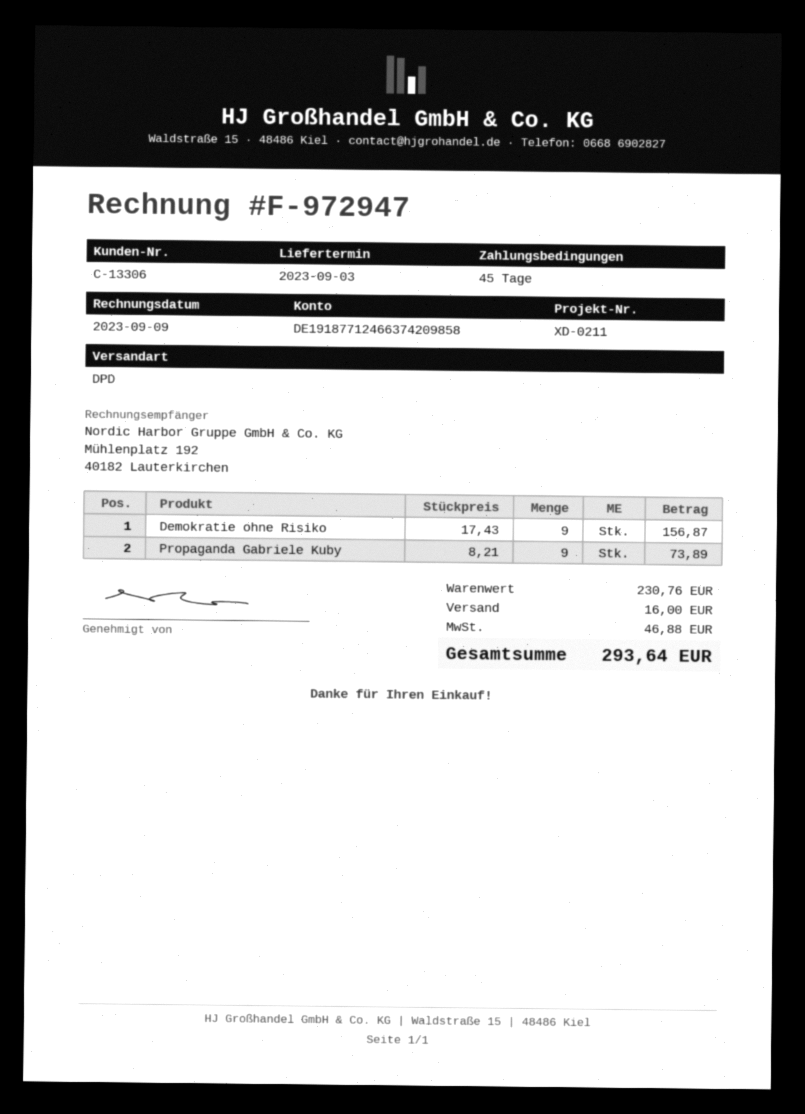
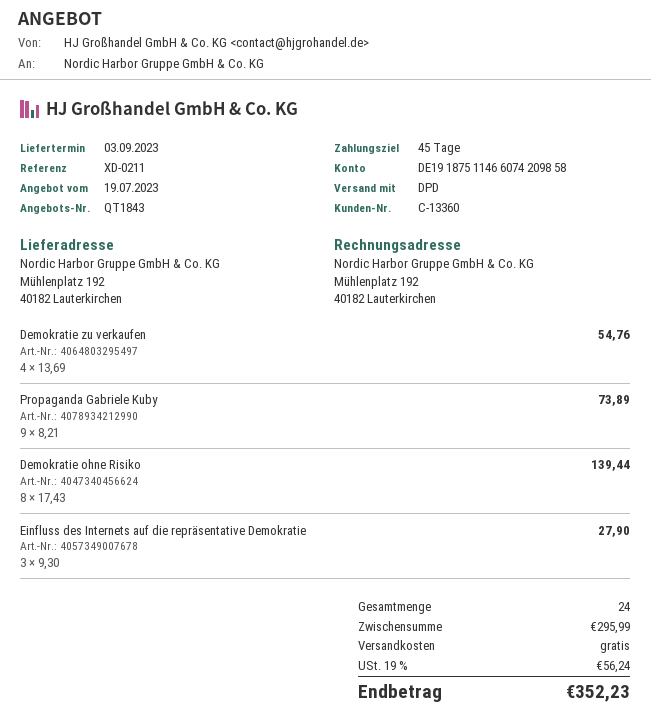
customer number: C-13306 -> C-13360
bank account: DE19187712466374209858 -> DE19187511466074209858
Demokratie ohne Risiko: 9 x 17.43 = 156.87 -> 8 x 17.43 = 139.44
Demokratie zu verkaufen: none -> 4 x 13.69 = 54.76
Einfluss des Internets auf die repräsentative Demokratie: none -> 3 x 9.30 = 27.90
subtotal: 230.76 -> 295.99
shipping: 16.00 -> 0.00
tax: 46.88 -> 56.24
total: 293.64 -> 352.23

